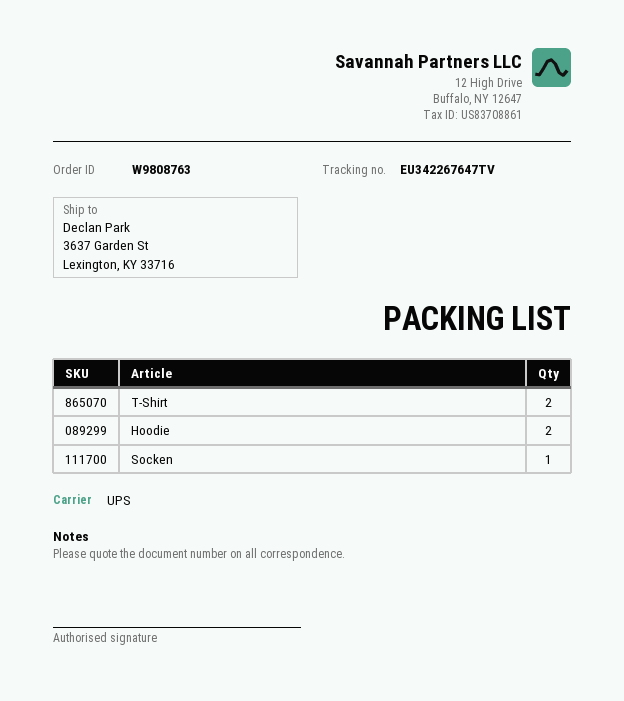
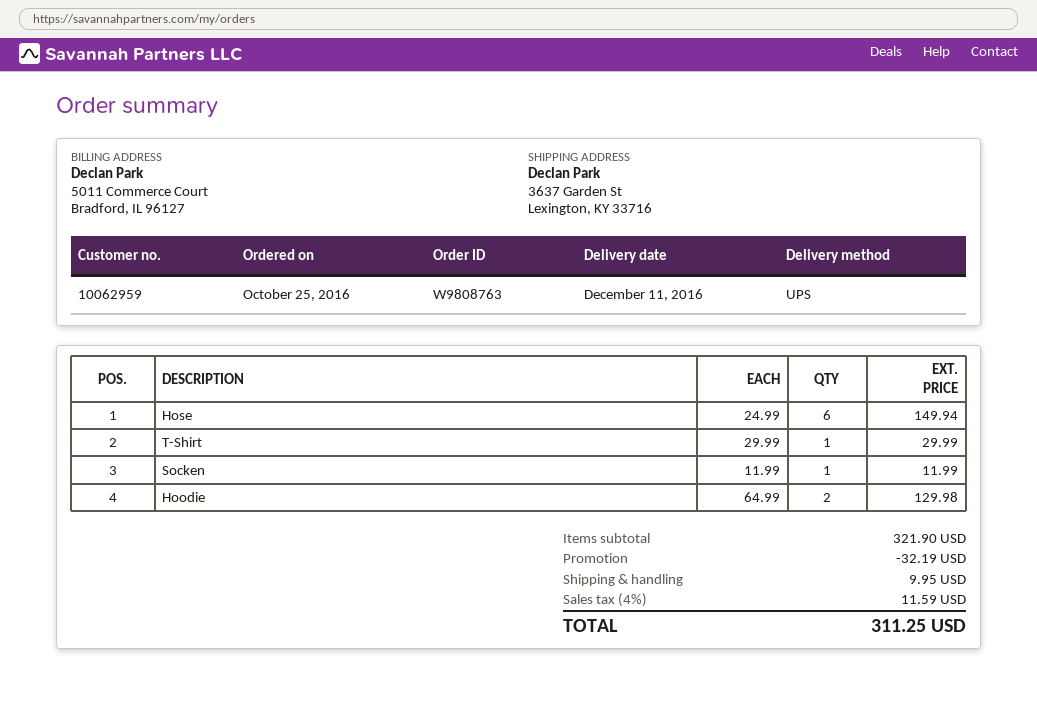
T-Shirt: 2 -> 1
Hose: none -> 6

